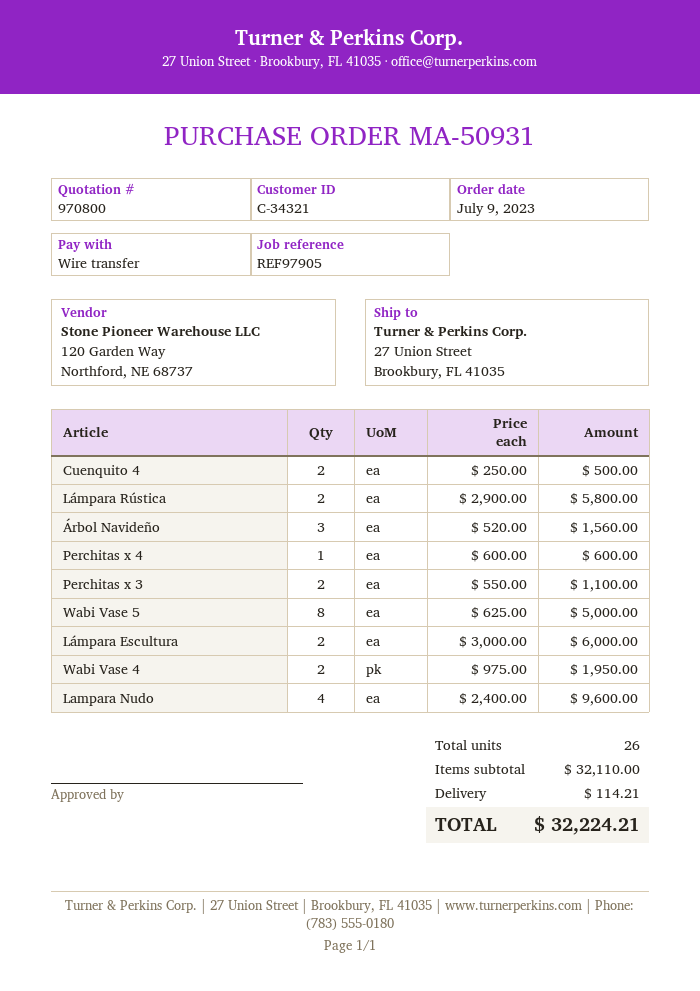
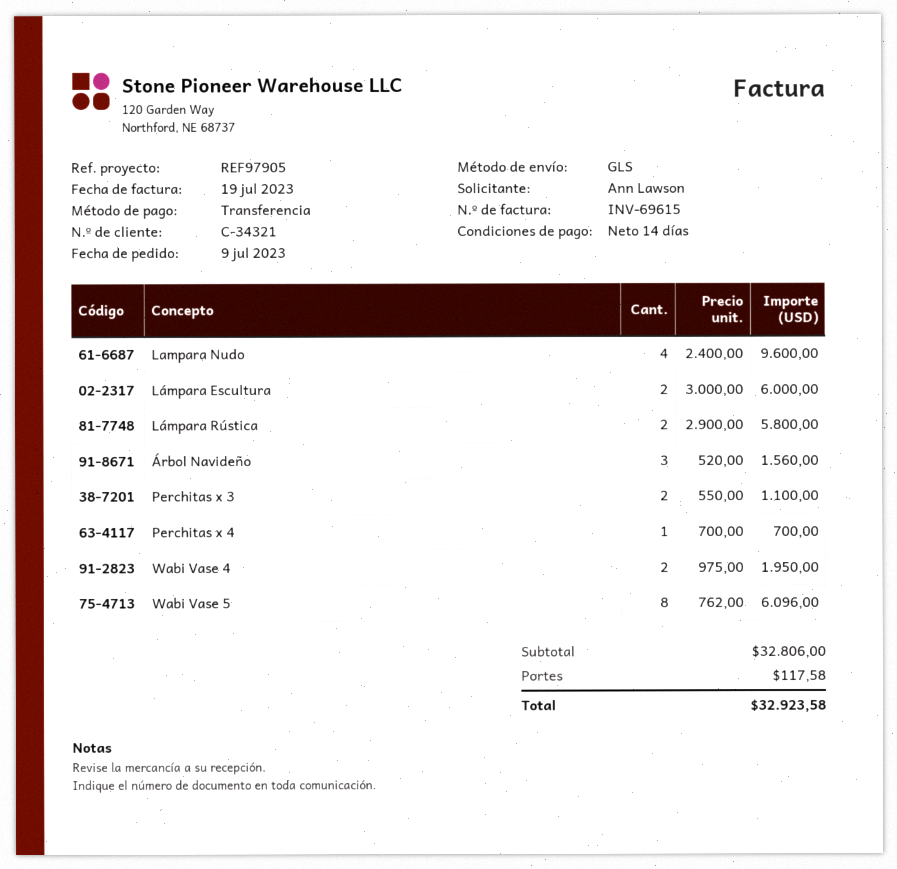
Cuenquito 4: 2 x 250.00 = 500.00 -> none
Perchitas x 4: 1 x 600.00 = 600.00 -> 1 x 700.00 = 700.00
Wabi Vase 5: 8 x 625.00 = 5000.00 -> 8 x 762.00 = 6096.00
subtotal: 32110.00 -> 32806.00
shipping: 114.21 -> 117.58
total: 32224.21 -> 32923.58

